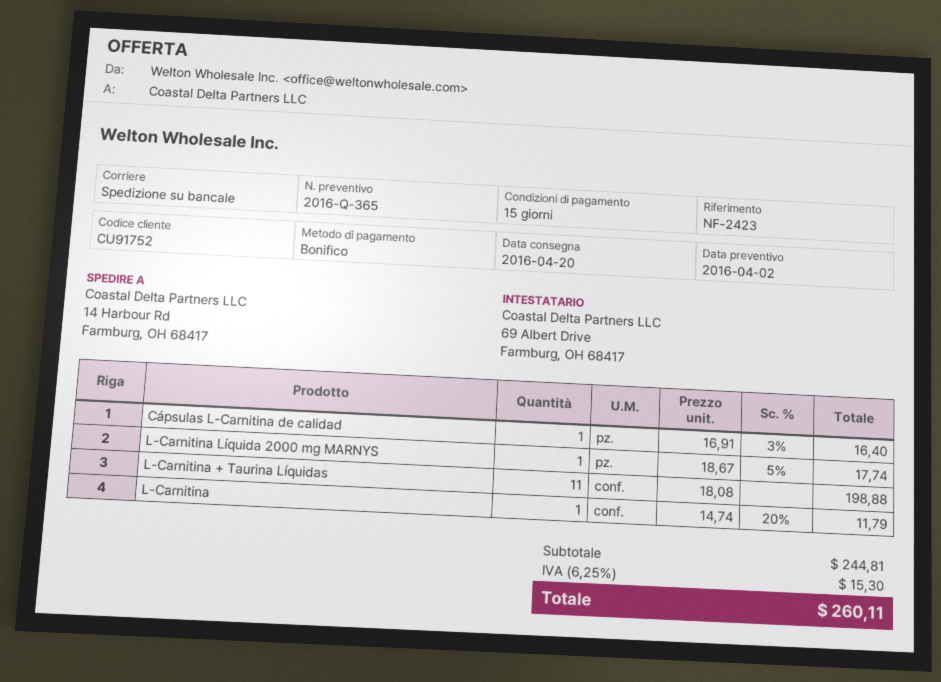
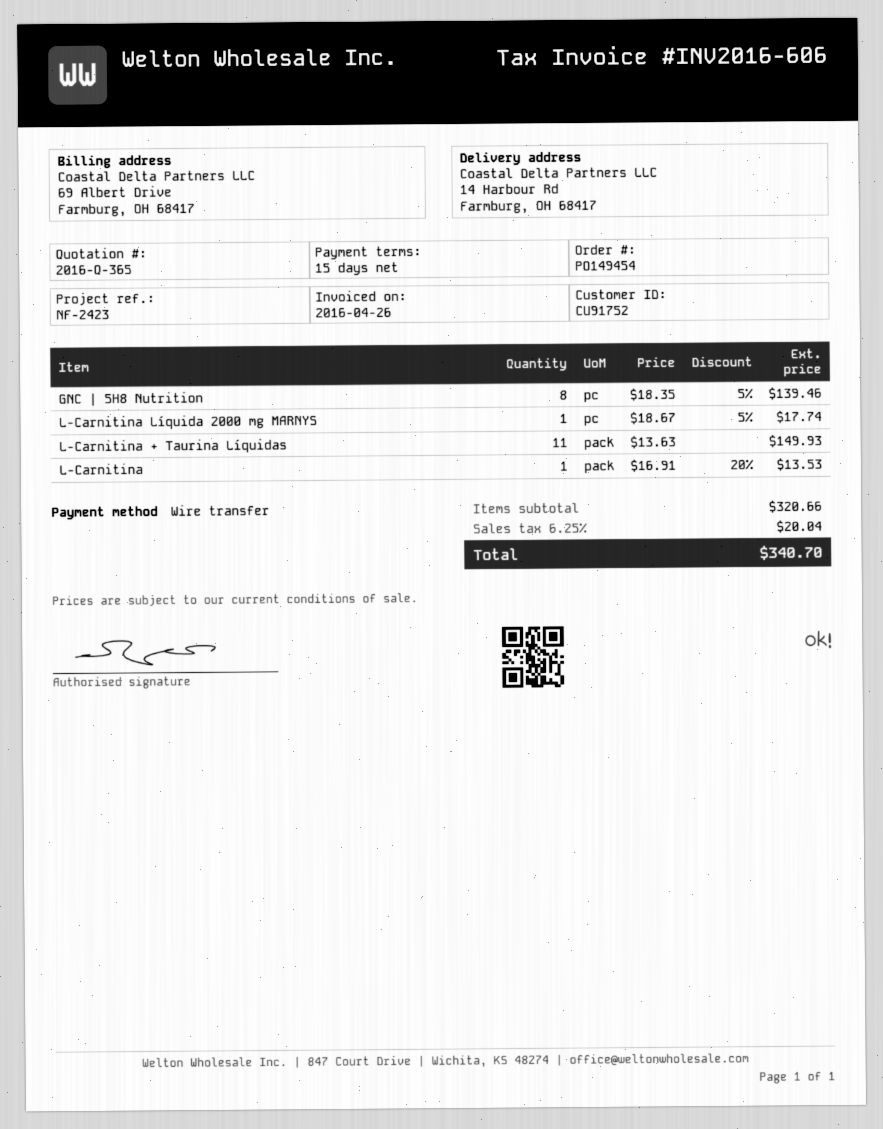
Cápsulas L-Carnitina de calidad: 1 x 16.91 - 3% = 16.40 -> none
L-Carnitina + Taurina Líquidas: 11 x 18.08 = 198.88 -> 11 x 13.63 = 149.93
L-Carnitina: 1 x 14.74 - 20% = 11.79 -> 1 x 16.91 - 20% = 13.53
GNC | 5H8 Nutrition: none -> 8 x 18.35 - 5% = 139.46
subtotal: 244.81 -> 320.66
tax: 6.25% = 15.30 -> 6.25% = 20.04
total: 260.11 -> 340.70

